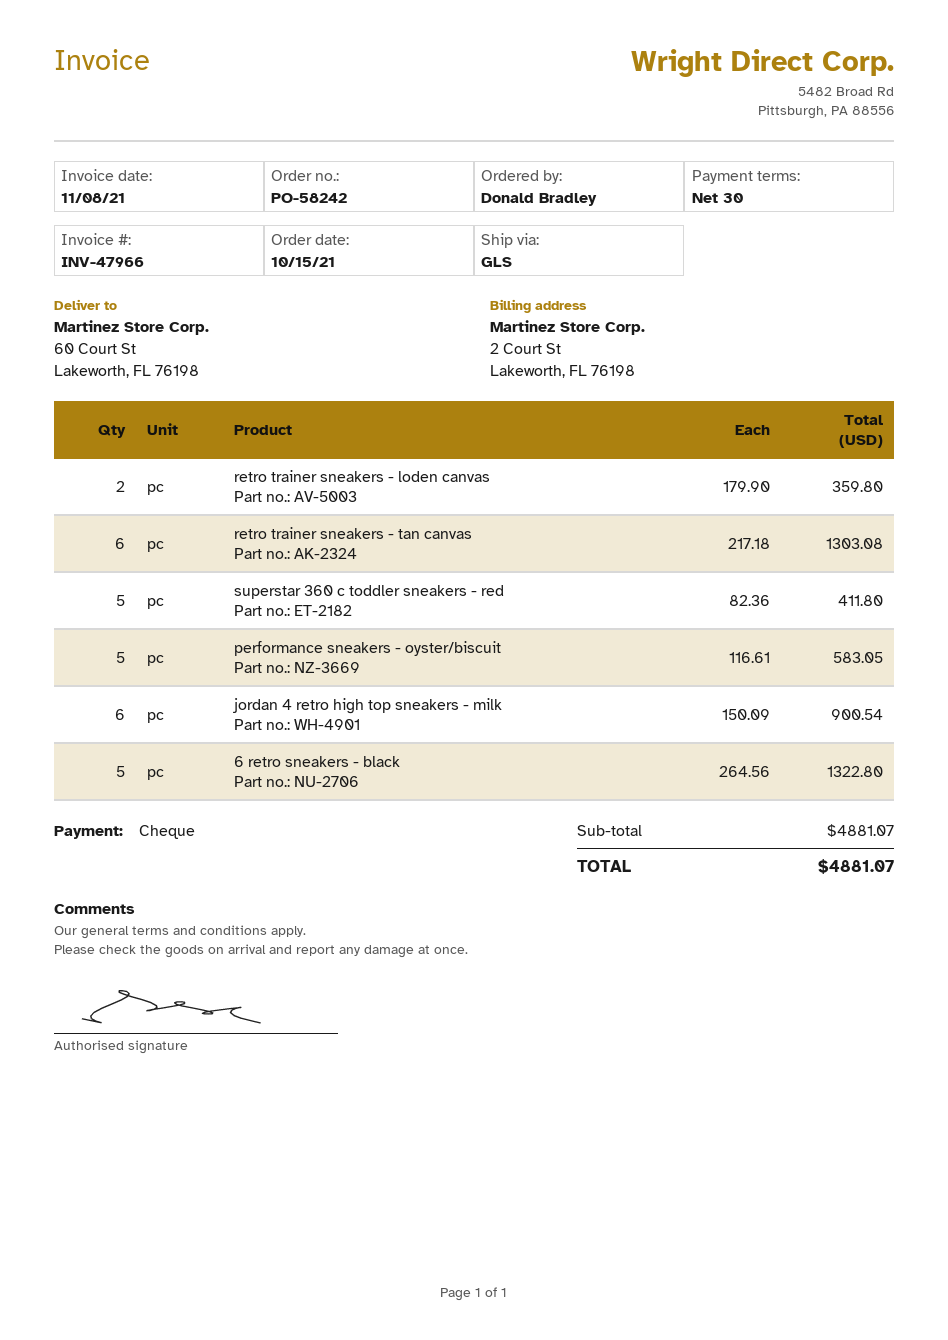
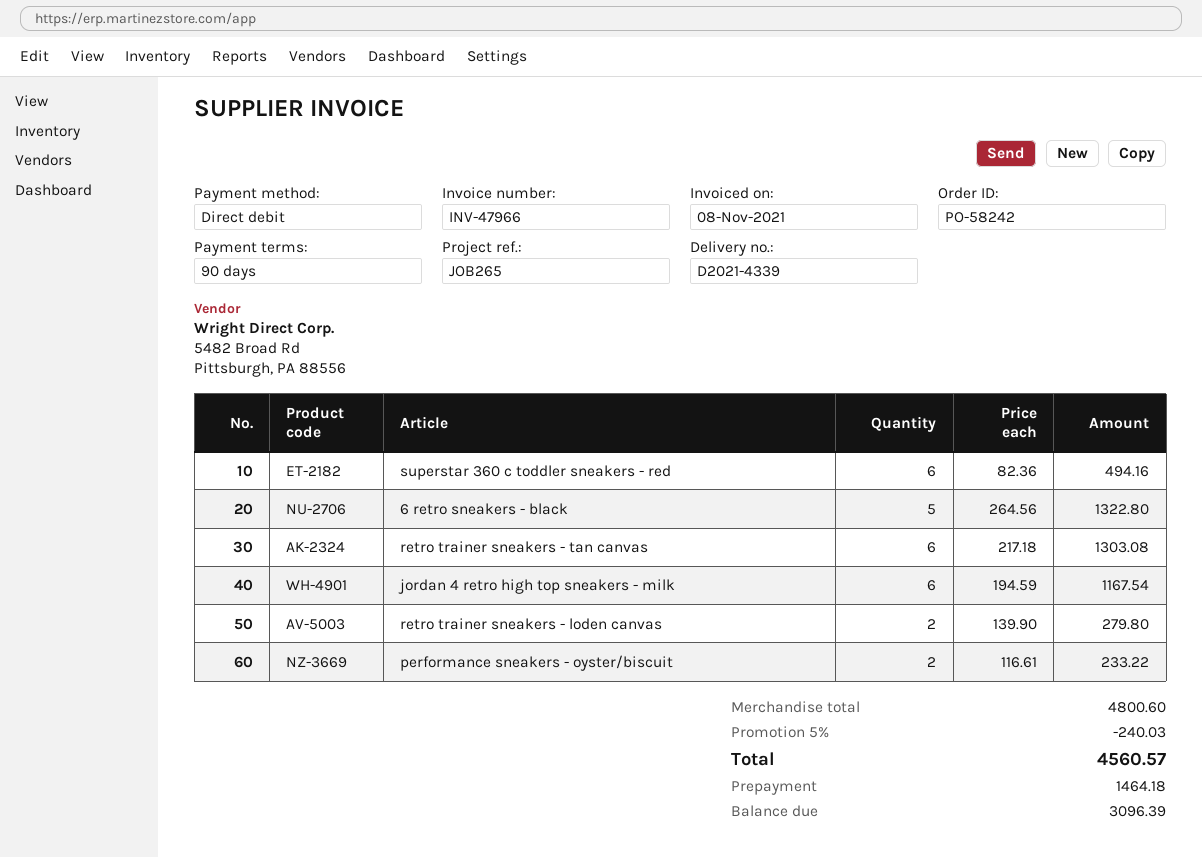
payment terms: 30 days -> 90 days
payment method: cheque -> direct debit
retro trainer sneakers - loden canvas: 2 x 179.90 = 359.80 -> 2 x 139.90 = 279.80
superstar 360 c toddler sneakers - red: 5 x 82.36 = 411.80 -> 6 x 82.36 = 494.16
performance sneakers - oyster/biscuit: 5 x 116.61 = 583.05 -> 2 x 116.61 = 233.22
jordan 4 retro high top sneakers - milk: 6 x 150.09 = 900.54 -> 6 x 194.59 = 1167.54
subtotal: 4881.07 -> 4800.60
discount: none -> 5% = 240.03
total: 4881.07 -> 4560.57

